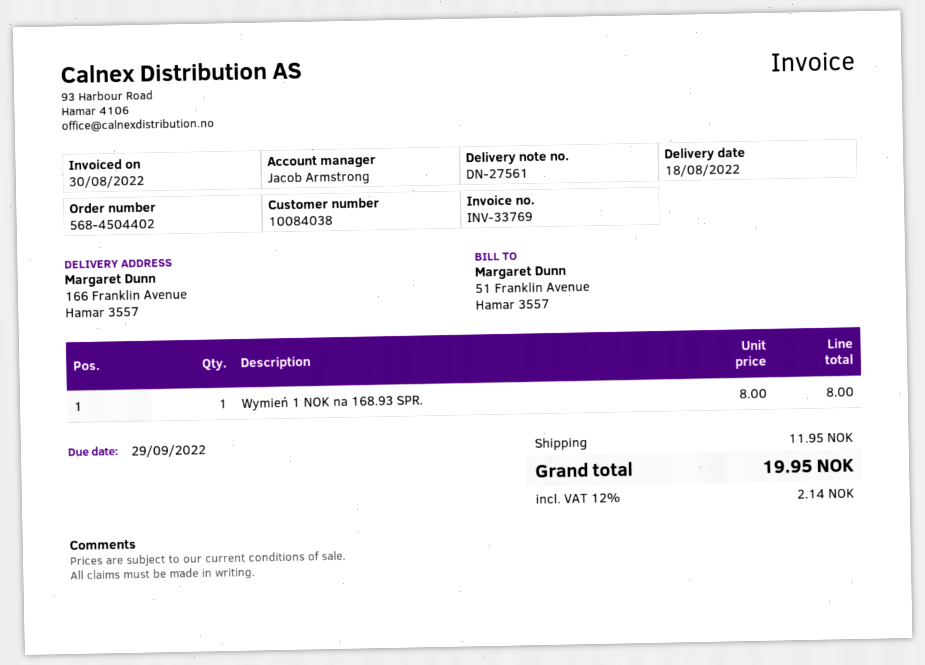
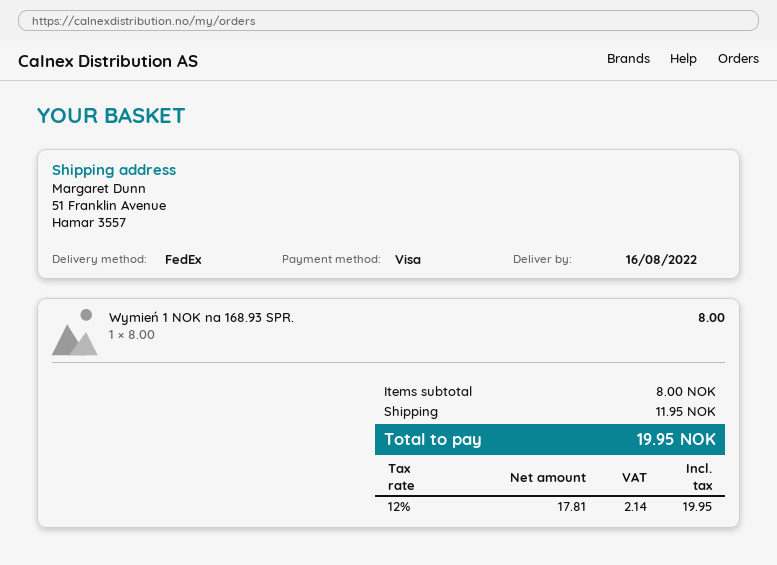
delivery date: 2022-08-18 -> 2022-08-16
ship to: 166 Franklin Avenue, Hamar 3557 -> 51 Franklin Avenue, Hamar 3557

